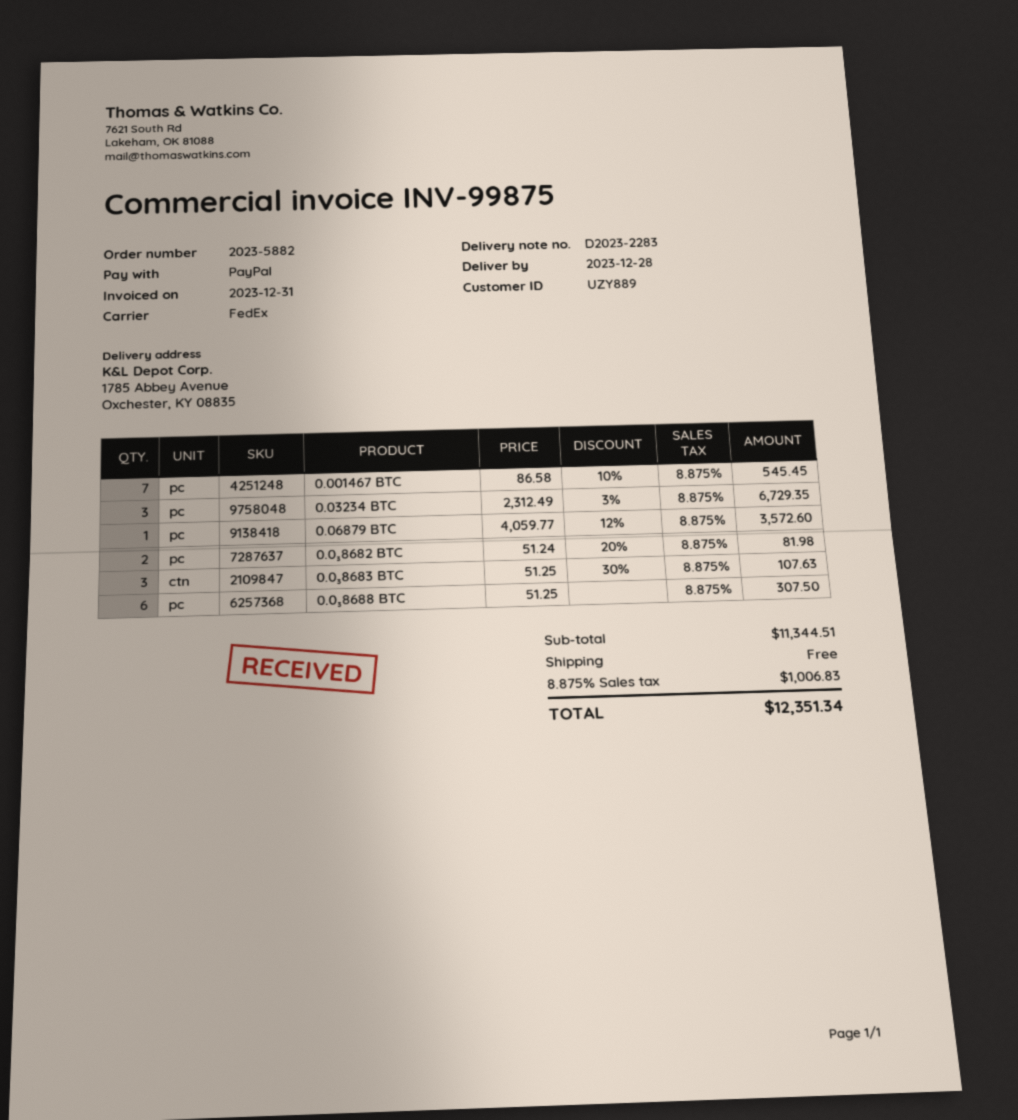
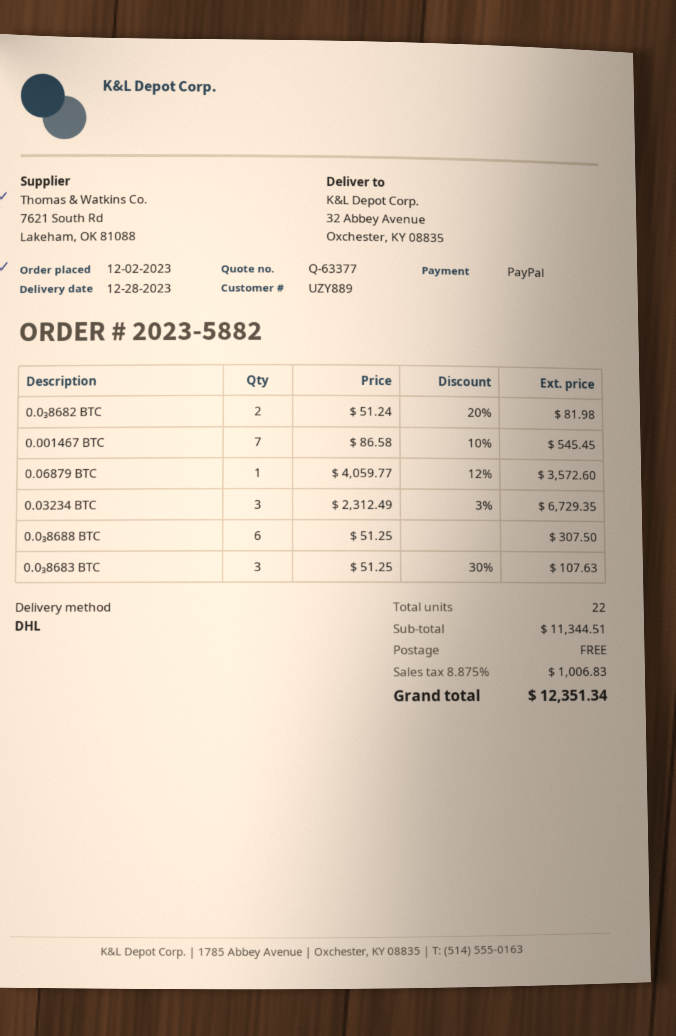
shipping method: FedEx -> DHL
ship to: 1785 Abbey Avenue, Oxchester, KY 08835 -> 32 Abbey Avenue, Oxchester, KY 08835

